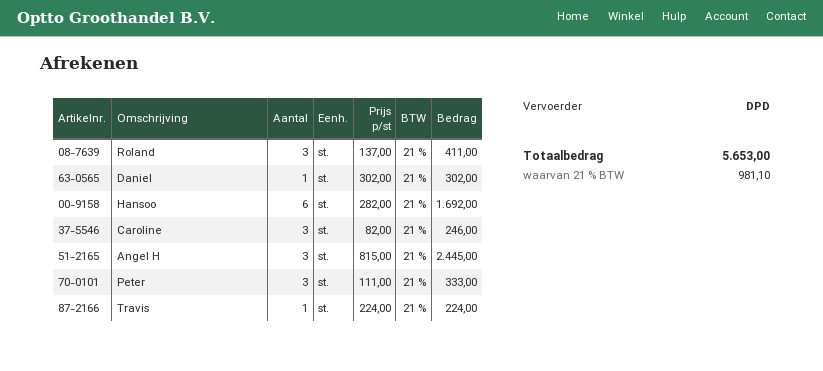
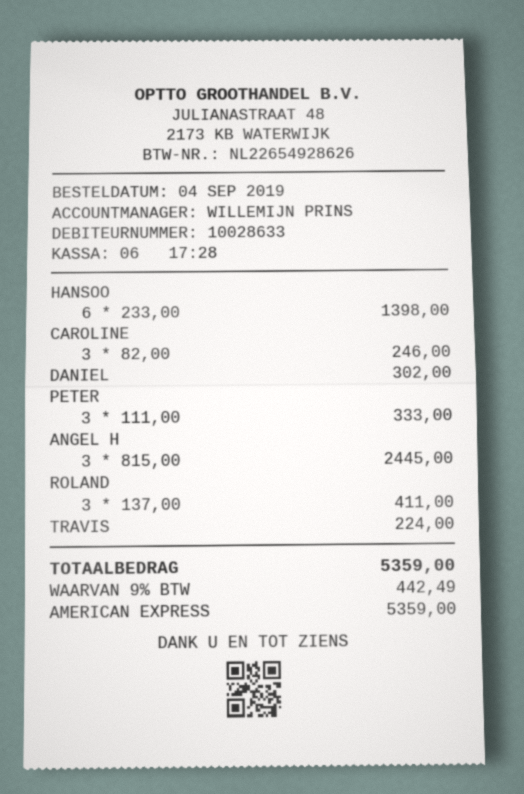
Hansoo: 6 x 282.00 = 1692.00 -> 6 x 233.00 = 1398.00
tax: 21% = 981.10 -> 9% = 442.49
total: 5653.00 -> 5359.00

